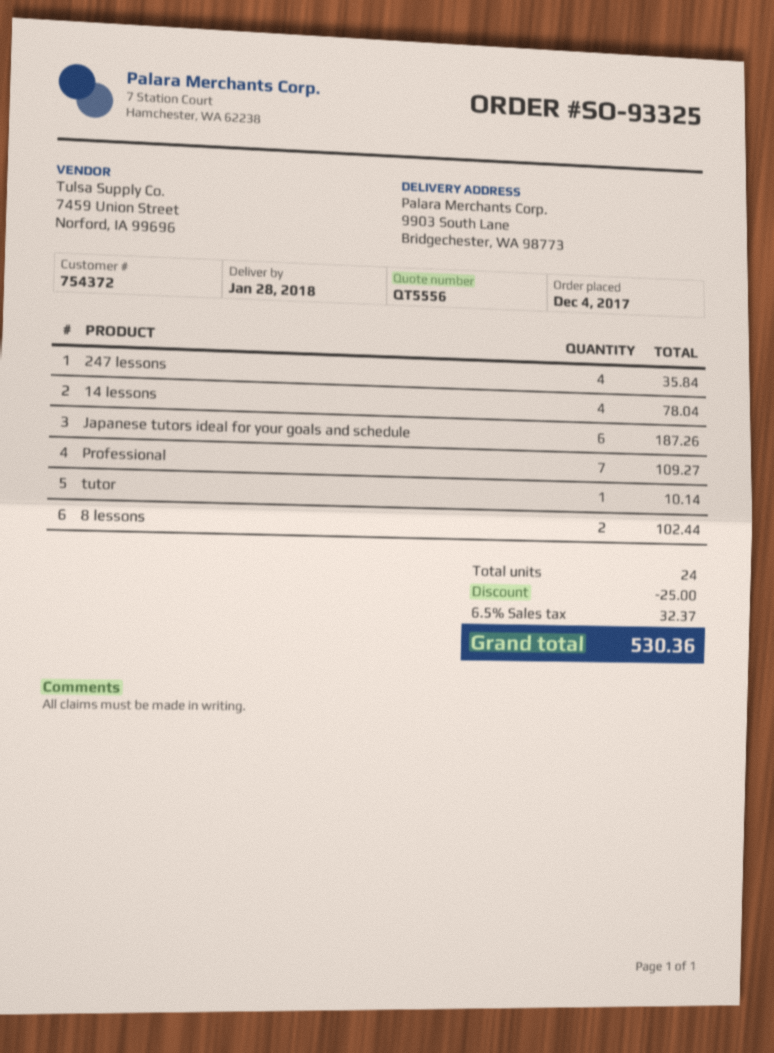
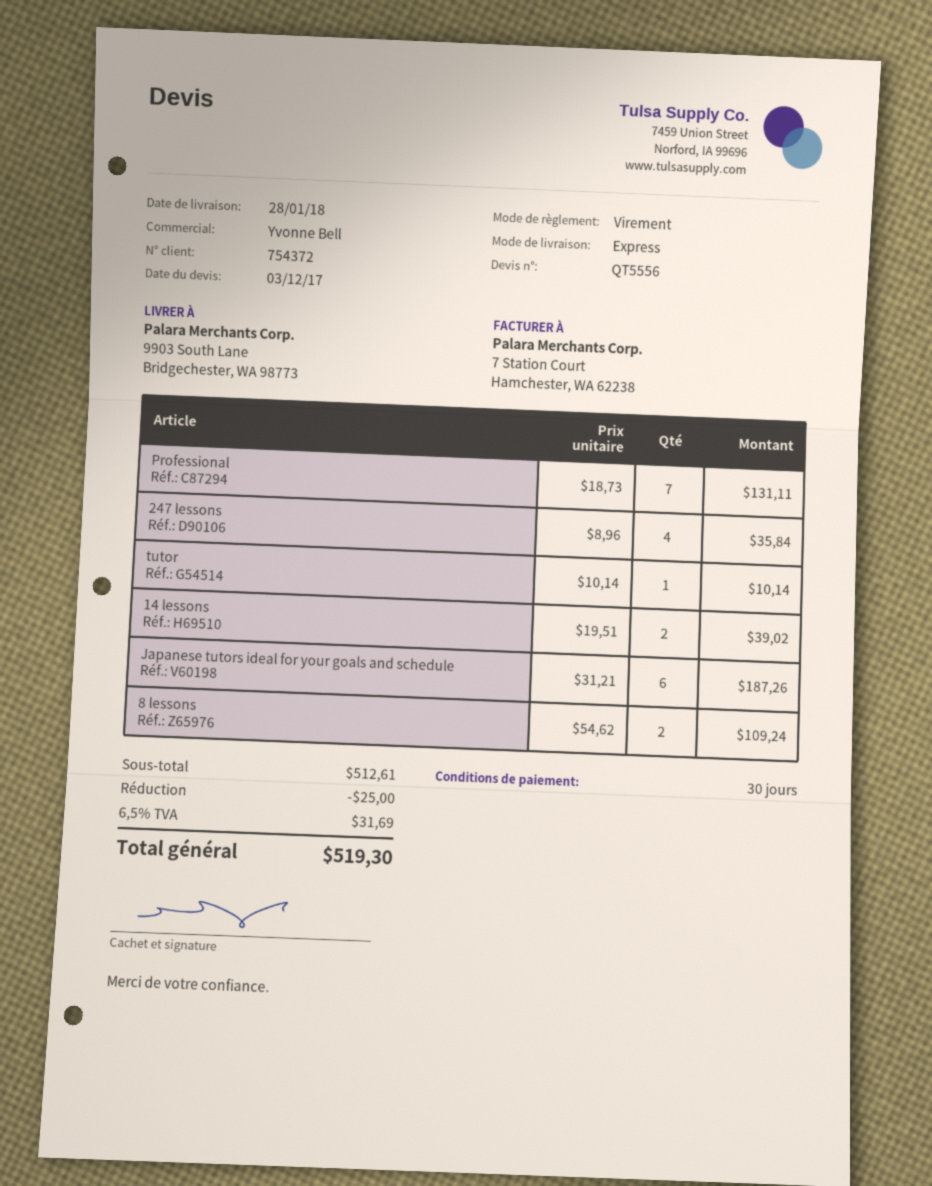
14 lessons: 4 for 78.04 -> 2 for 39.02
Professional: 7 for 109.27 -> 7 for 131.11
8 lessons: 2 for 102.44 -> 2 for 109.24
tax: 6.5% = 32.37 -> 6.5% = 31.69
total: 530.36 -> 519.30

